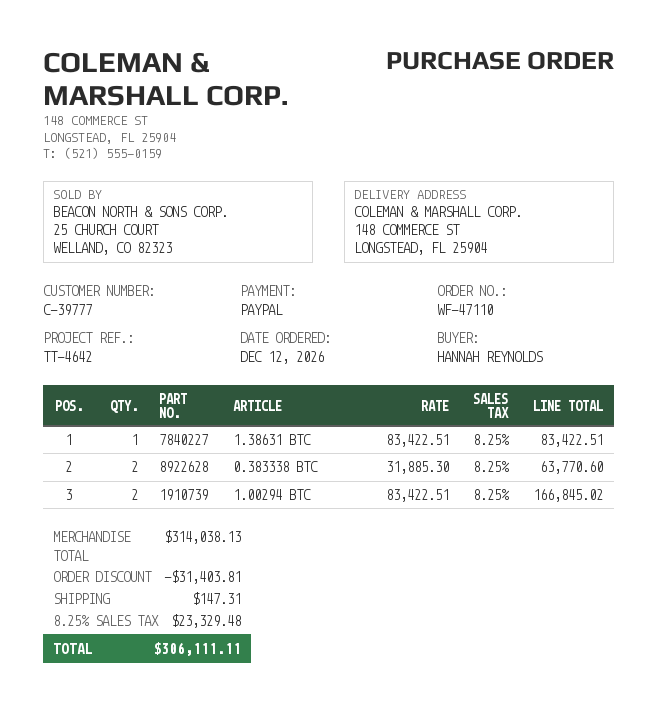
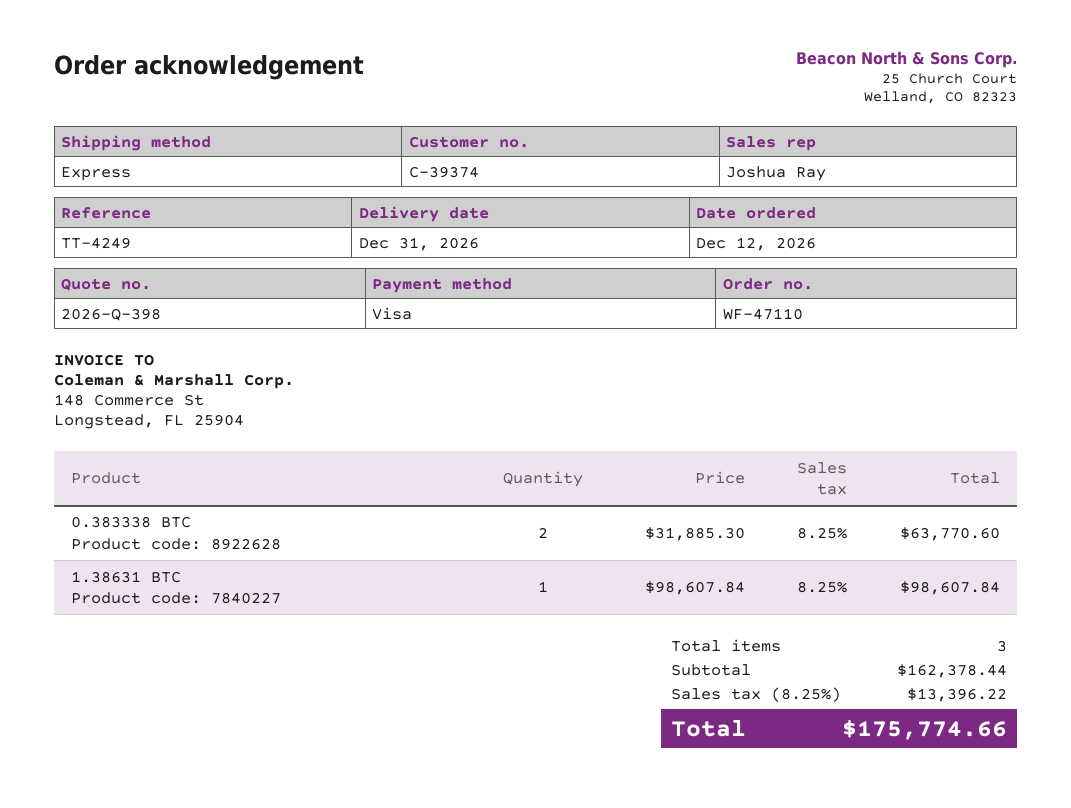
customer number: C-39777 -> C-39374
reference: TT-4642 -> TT-4249
payment method: PayPal -> Visa
1.38631 BTC: 1 x 83422.51 = 83422.51 -> 1 x 98607.84 = 98607.84
1.00294 BTC: 2 x 83422.51 = 166845.02 -> none
subtotal: 314038.13 -> 162378.44
discount: 31403.81 -> none
shipping: 147.31 -> none
tax: 8.25% = 23329.48 -> 8.25% = 13396.22
total: 306111.11 -> 175774.66

